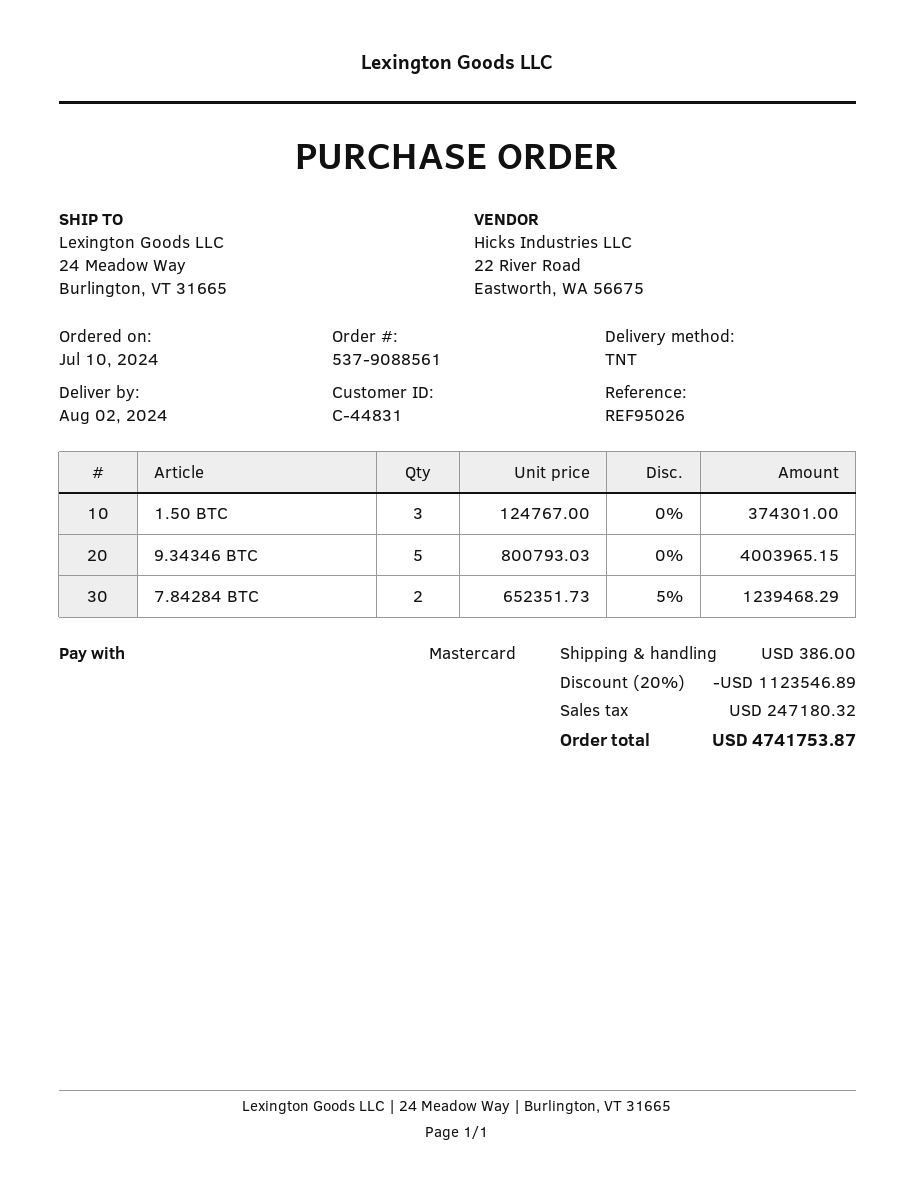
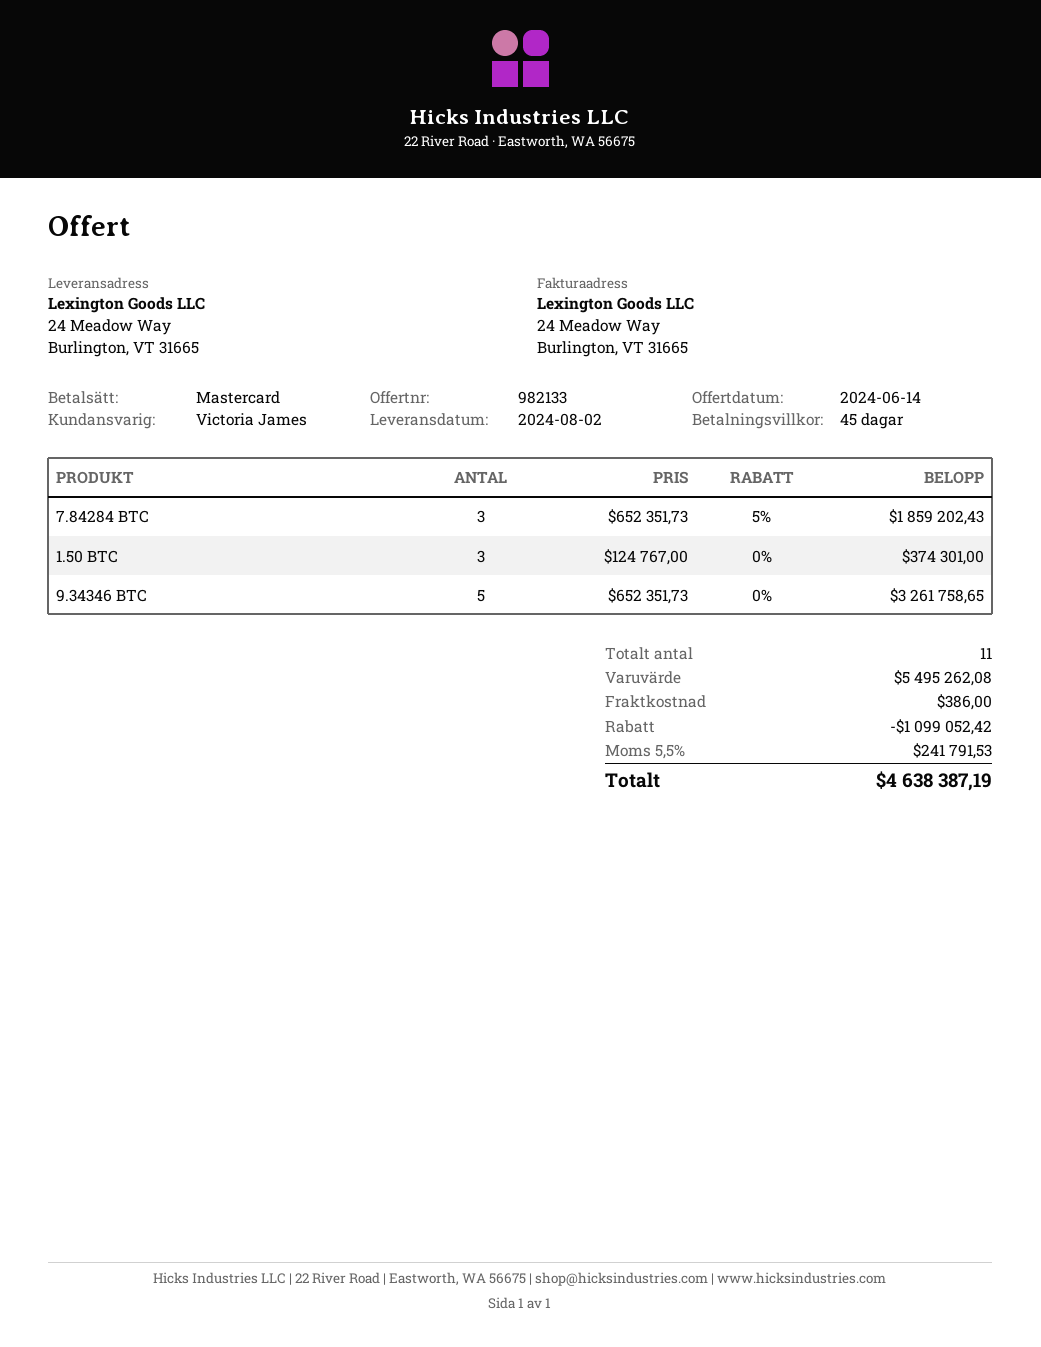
9.34346 BTC: 5 x 800793.03 = 4003965.15 -> 5 x 652351.73 = 3261758.65
7.84284 BTC: 2 x 652351.73 - 5% = 1239468.29 -> 3 x 652351.73 - 5% = 1859202.43
discount: 1123546.89 -> 1099052.42
tax: 247180.32 -> 241791.53
total: 4741753.87 -> 4638387.19

